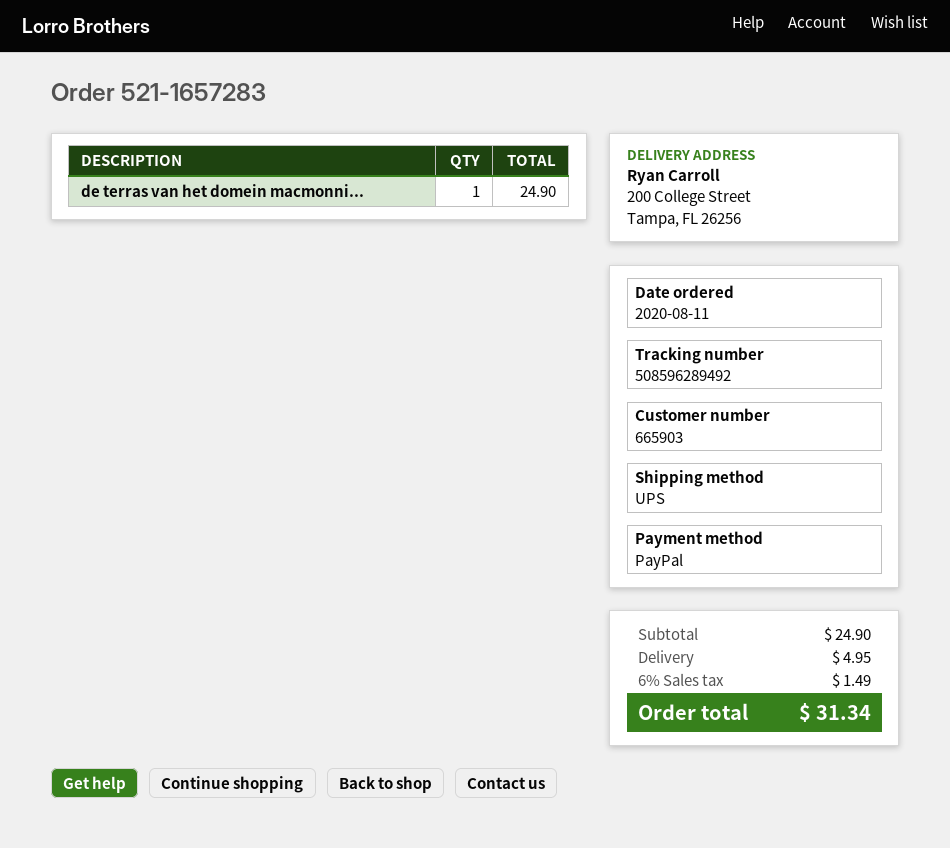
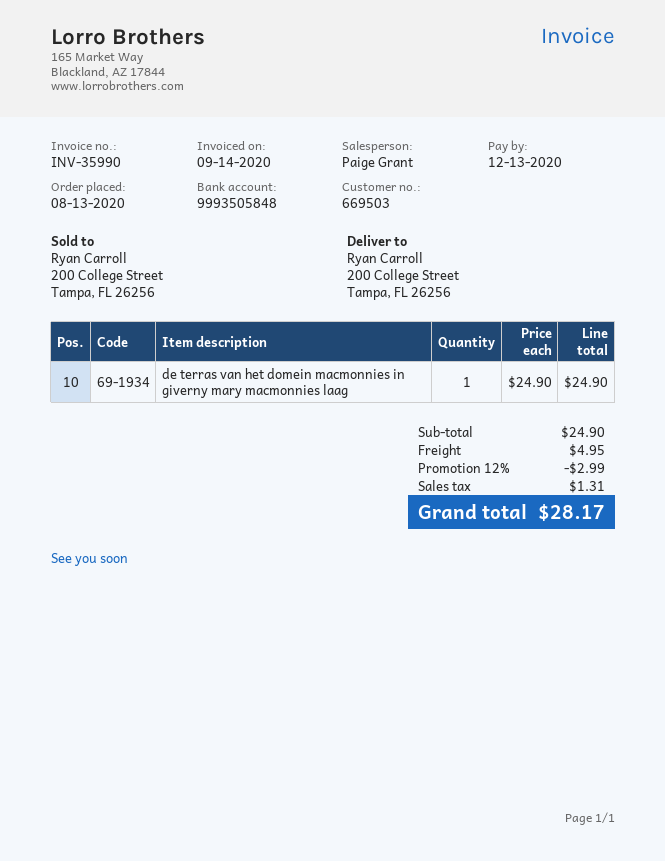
order date: 2020-08-11 -> 2020-08-13
customer number: 665903 -> 669503
discount: none -> 12% = 2.99
tax: 1.49 -> 1.31
total: 31.34 -> 28.17

